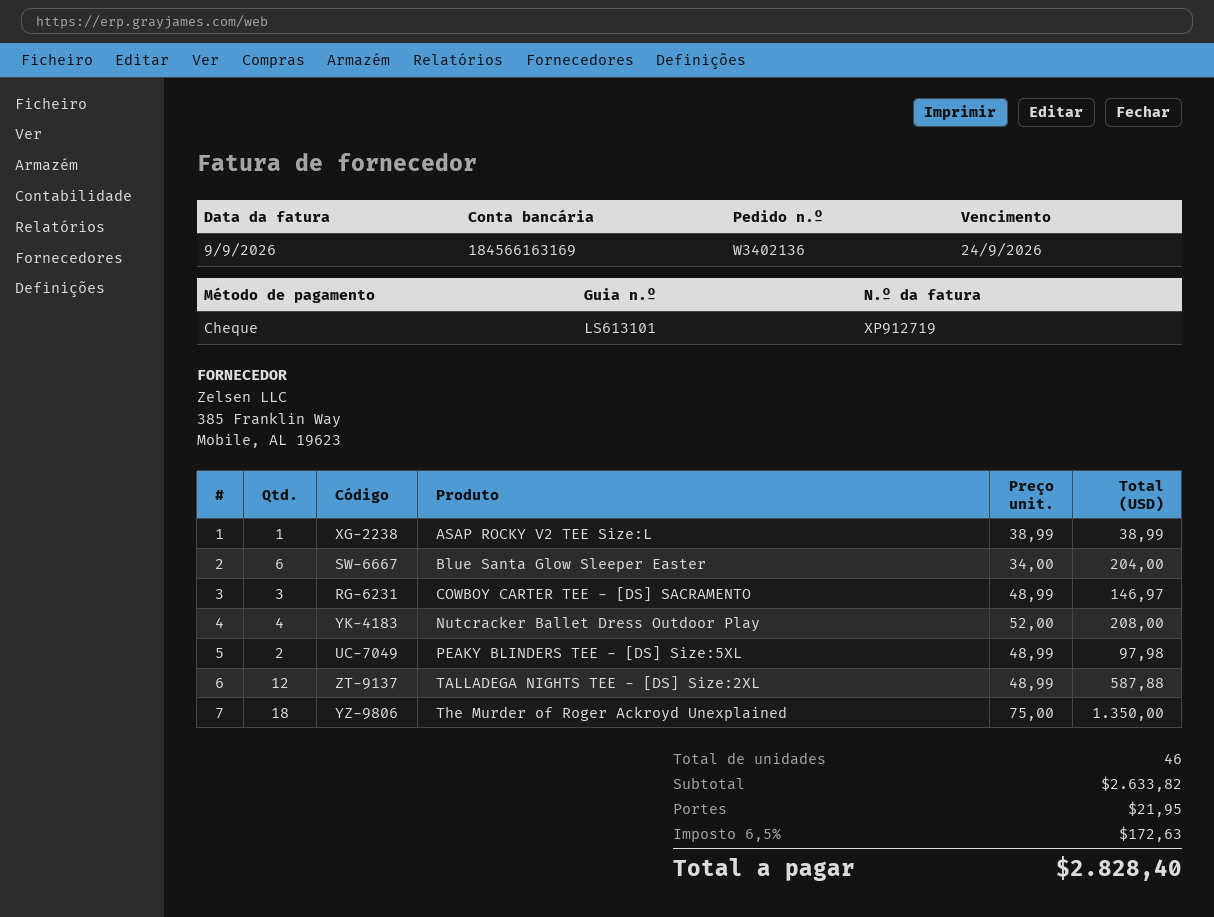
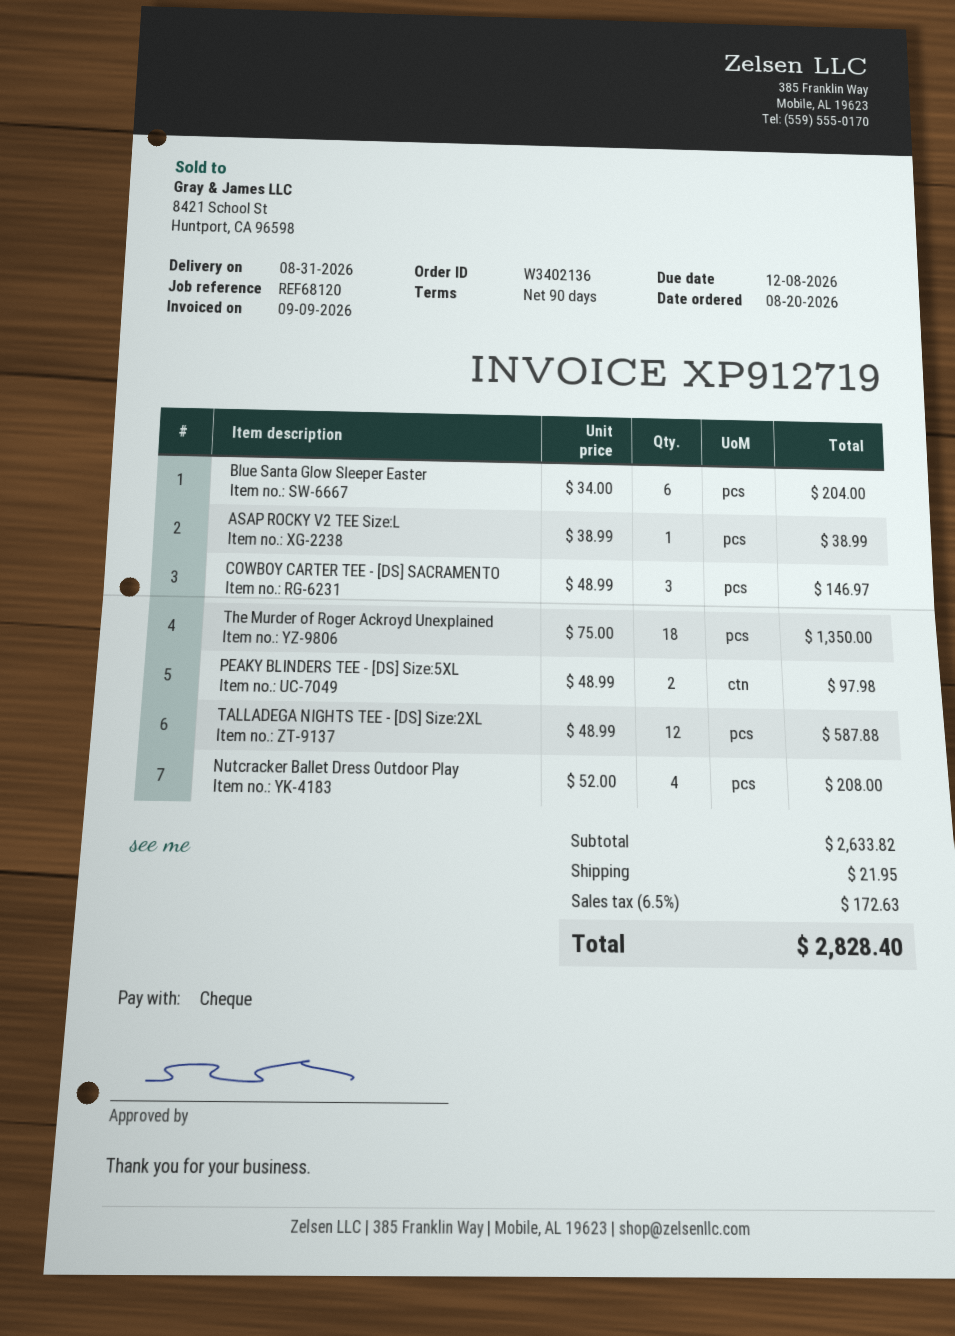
due date: 2026-09-24 -> 2026-12-08

